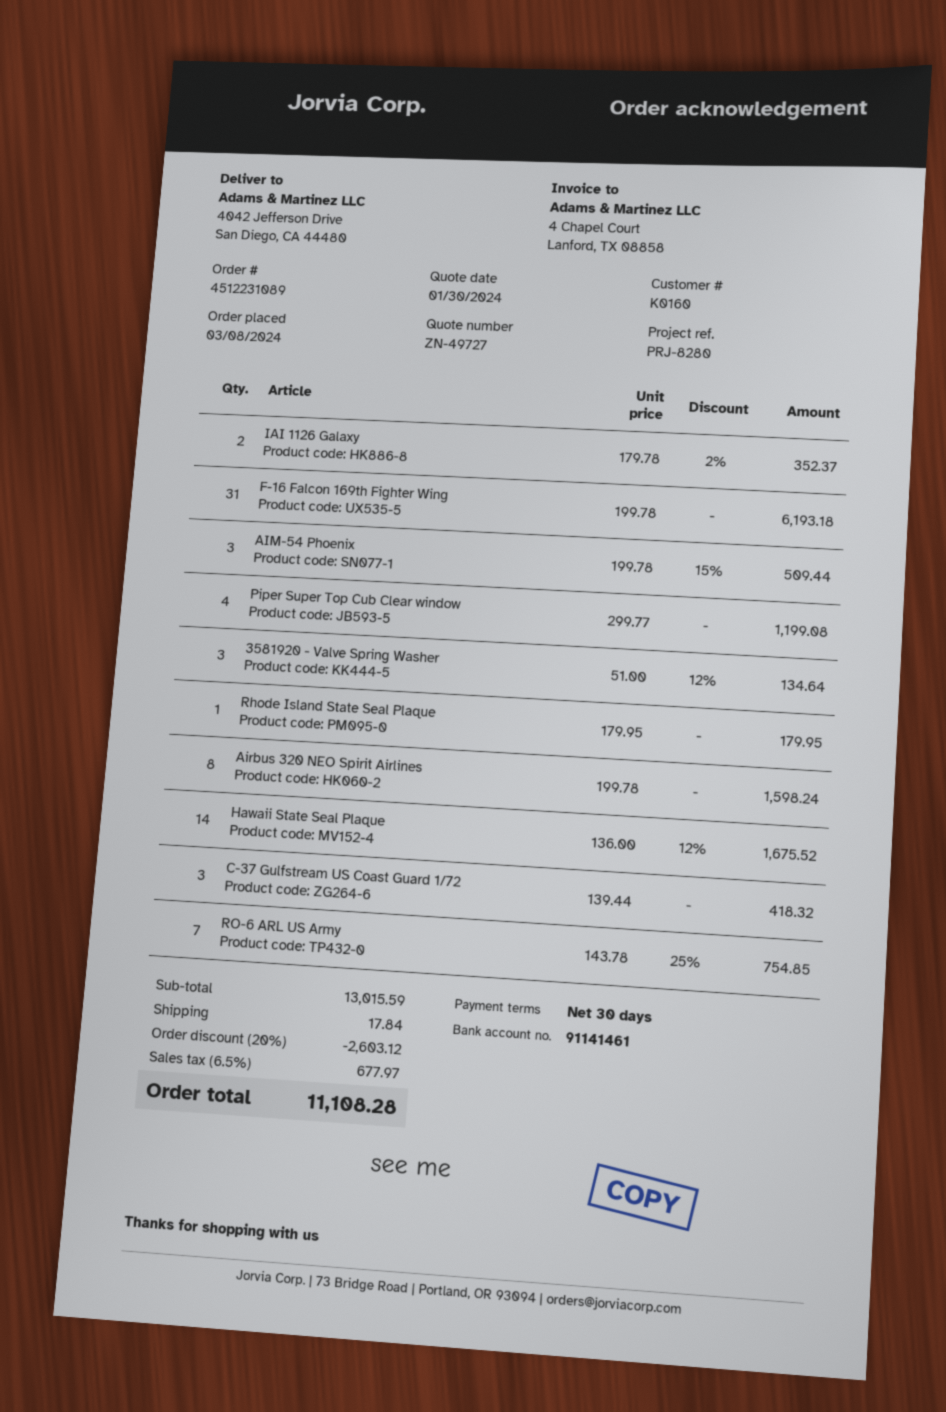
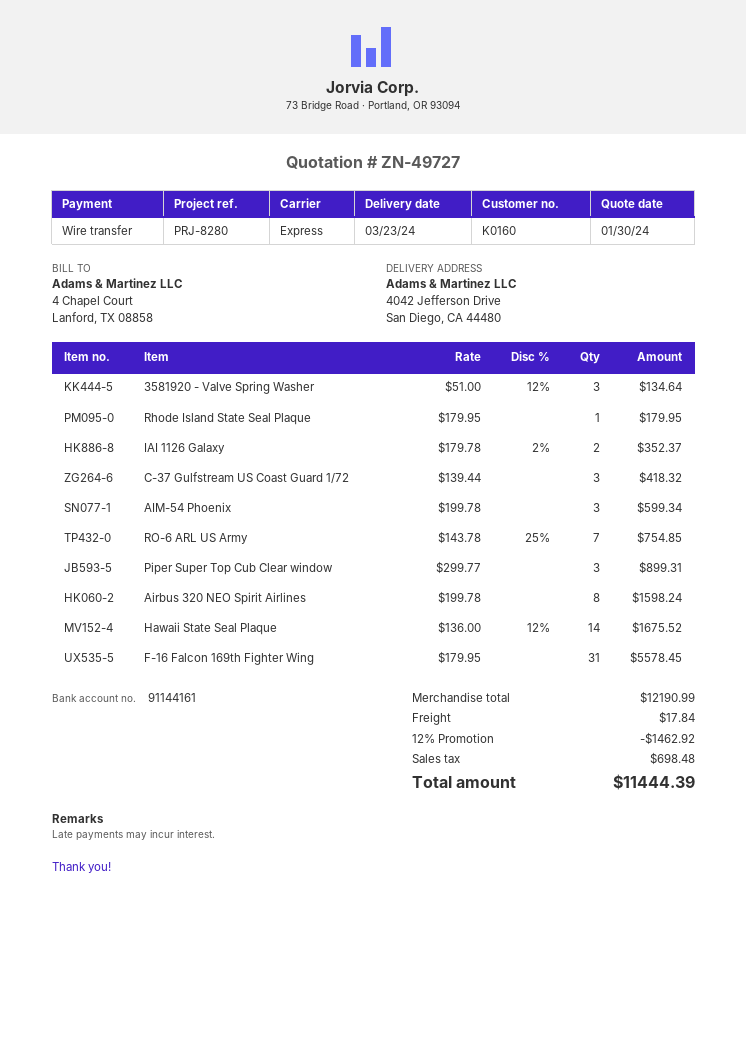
bank account: 91141461 -> 91144161
F-16 Falcon 169th Fighter Wing: 31 x 199.78 = 6193.18 -> 31 x 179.95 = 5578.45
AIM-54 Phoenix: 3 x 199.78 - 15% = 509.44 -> 3 x 199.78 = 599.34
Piper Super Top Cub Clear window: 4 x 299.77 = 1199.08 -> 3 x 299.77 = 899.31
subtotal: 13015.59 -> 12190.99
discount: 20% = 2603.12 -> 12% = 1462.92
tax: 677.97 -> 698.48
total: 11108.28 -> 11444.39

